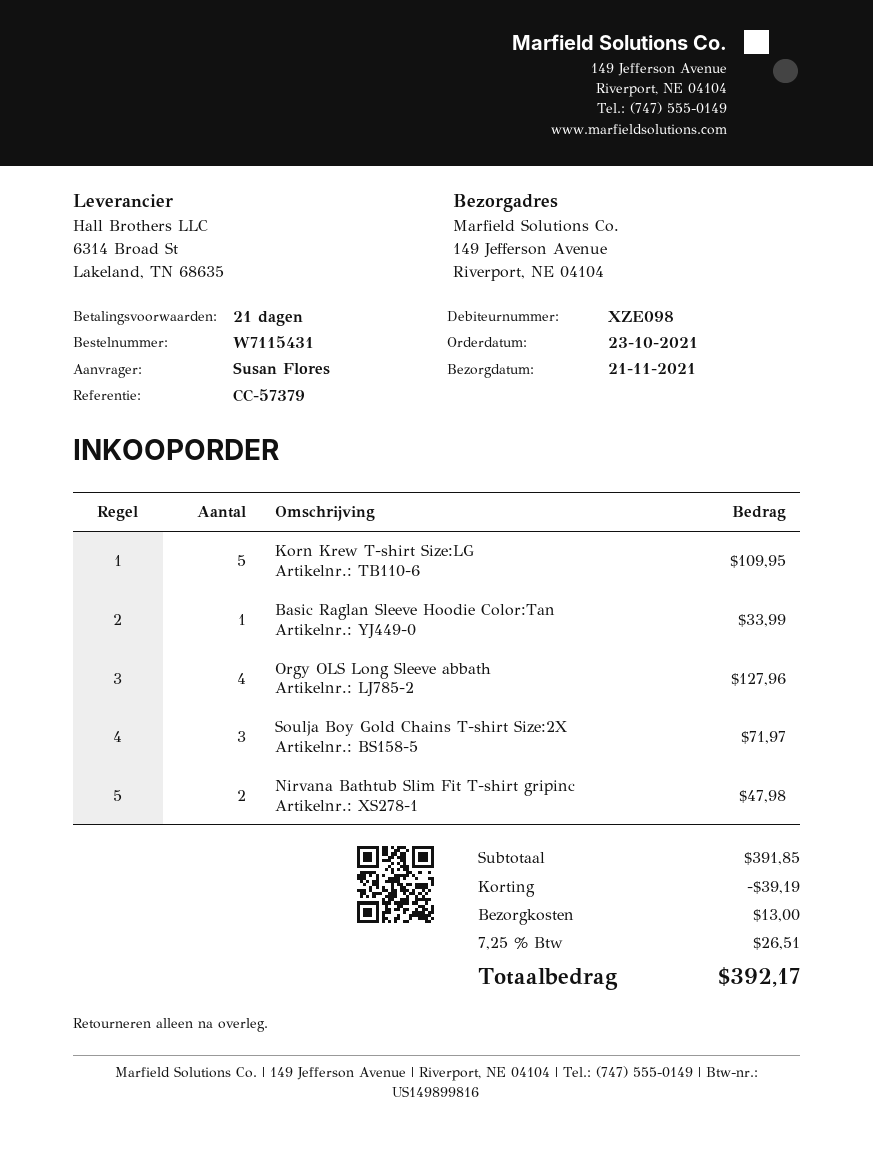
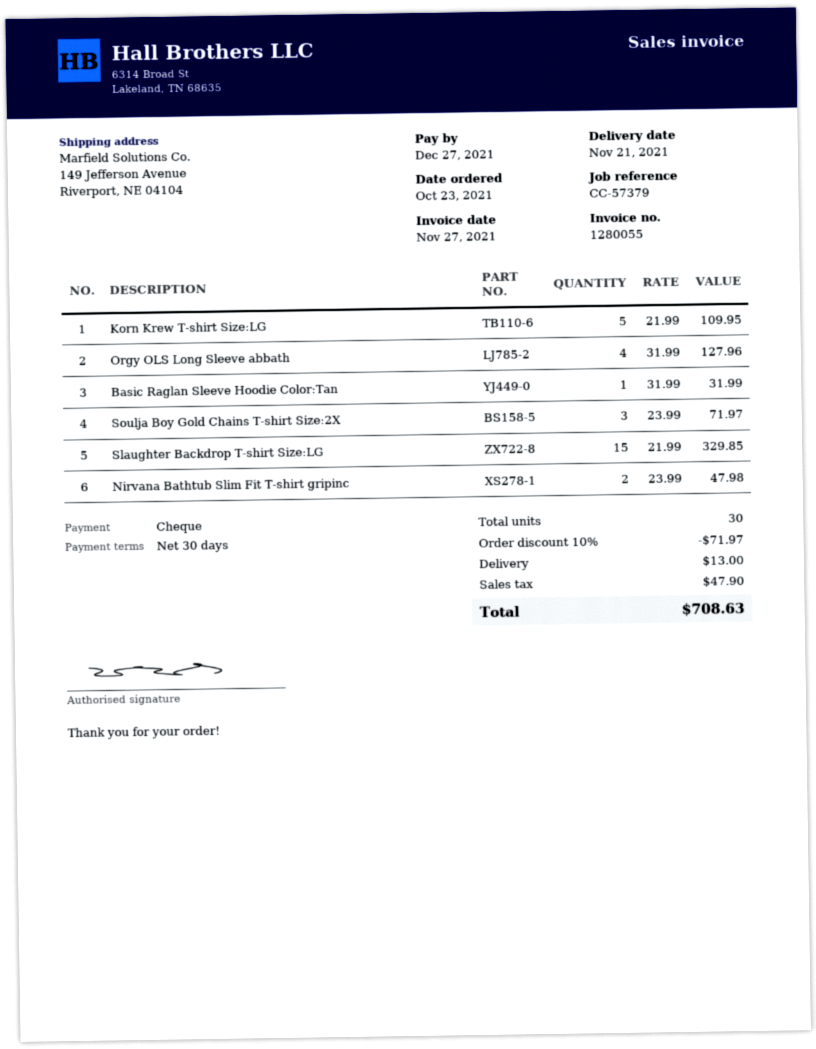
payment terms: 21 days -> 30 days
Basic Raglan Sleeve Hoodie Color:Tan: 1 for 33.99 -> 1 for 31.99
Slaughter Backdrop T-shirt Size:LG: none -> 15 for 329.85
discount: 39.19 -> 71.97
tax: 26.51 -> 47.90
total: 392.17 -> 708.63

